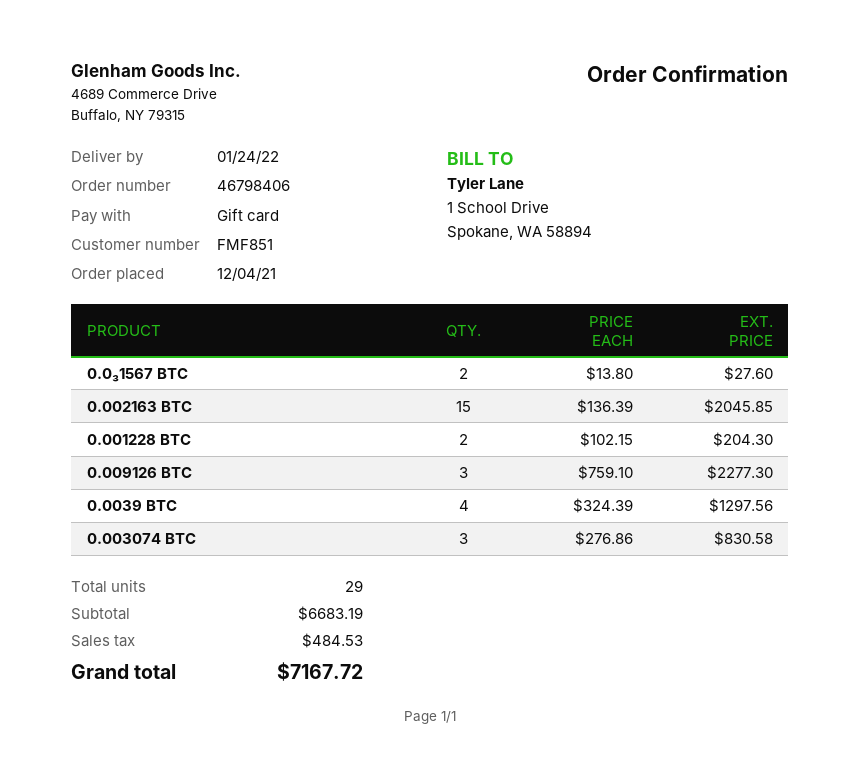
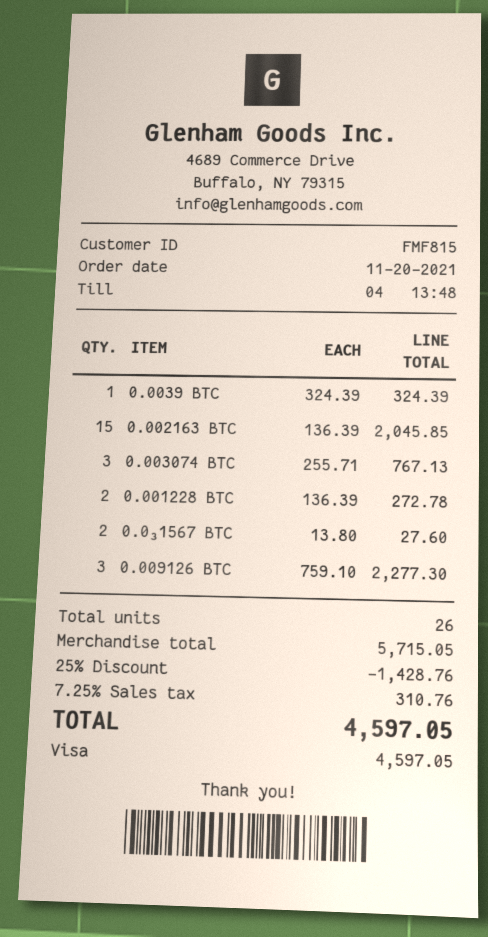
order date: 2021-12-04 -> 2021-11-20
customer number: FMF851 -> FMF815
payment method: gift card -> Visa
0.001228 BTC: 2 x 102.15 = 204.30 -> 2 x 136.39 = 272.78
0.0039 BTC: 4 x 324.39 = 1297.56 -> 1 x 324.39 = 324.39
0.003074 BTC: 3 x 276.86 = 830.58 -> 3 x 255.71 = 767.13
total quantity: 29 -> 26
subtotal: 6683.19 -> 5715.05
discount: none -> 25% = 1428.76
tax: 484.53 -> 310.76
total: 7167.72 -> 4597.05

